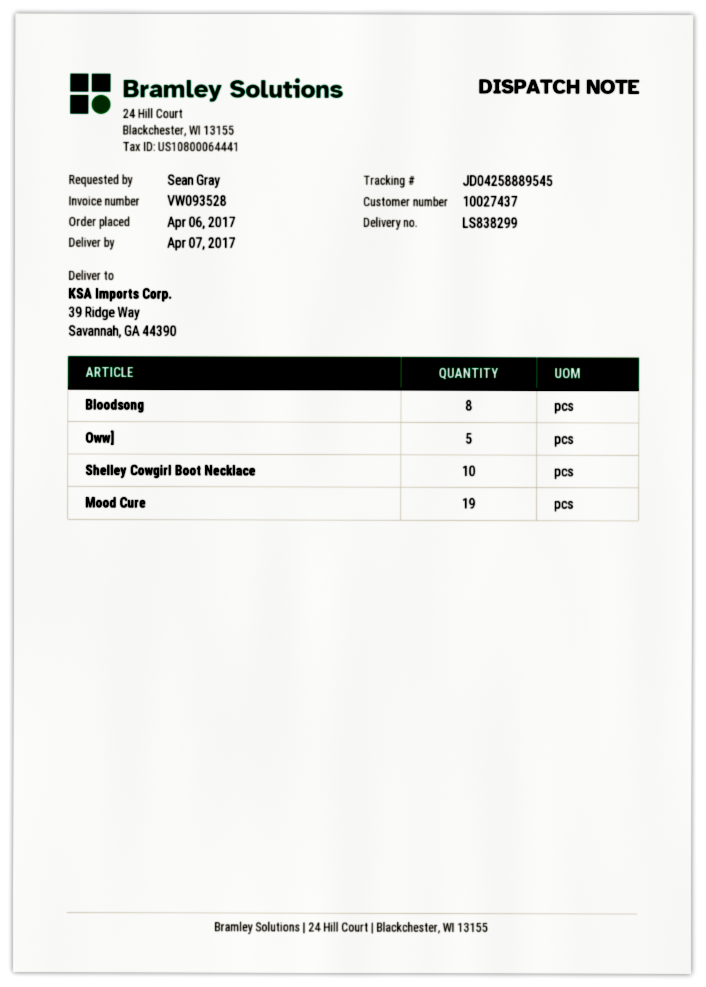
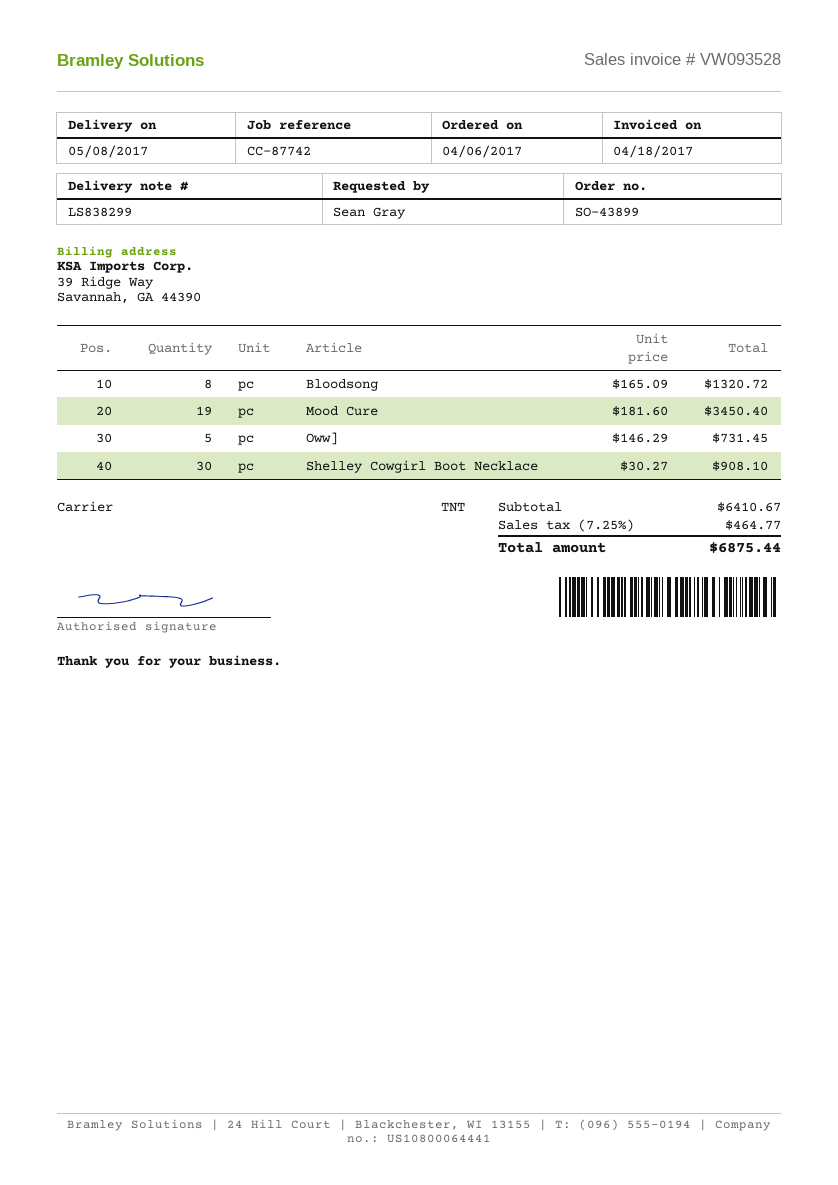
delivery date: 2017-04-07 -> 2017-05-08
Shelley Cowgirl Boot Necklace: 10 -> 30

